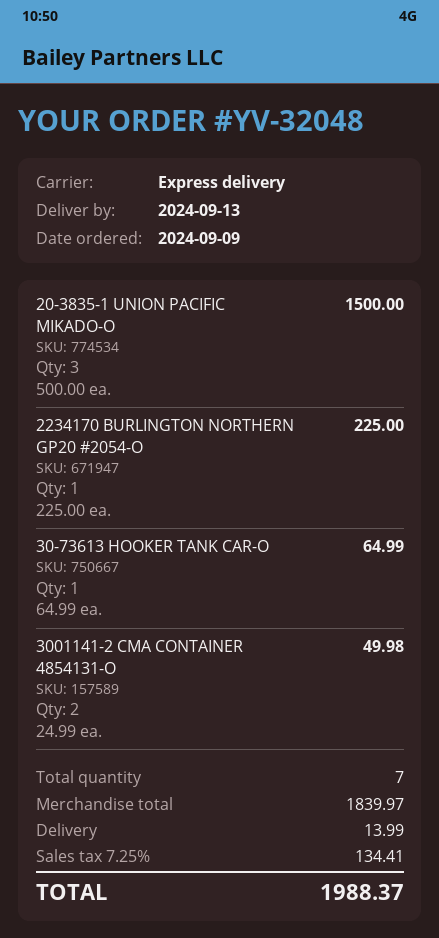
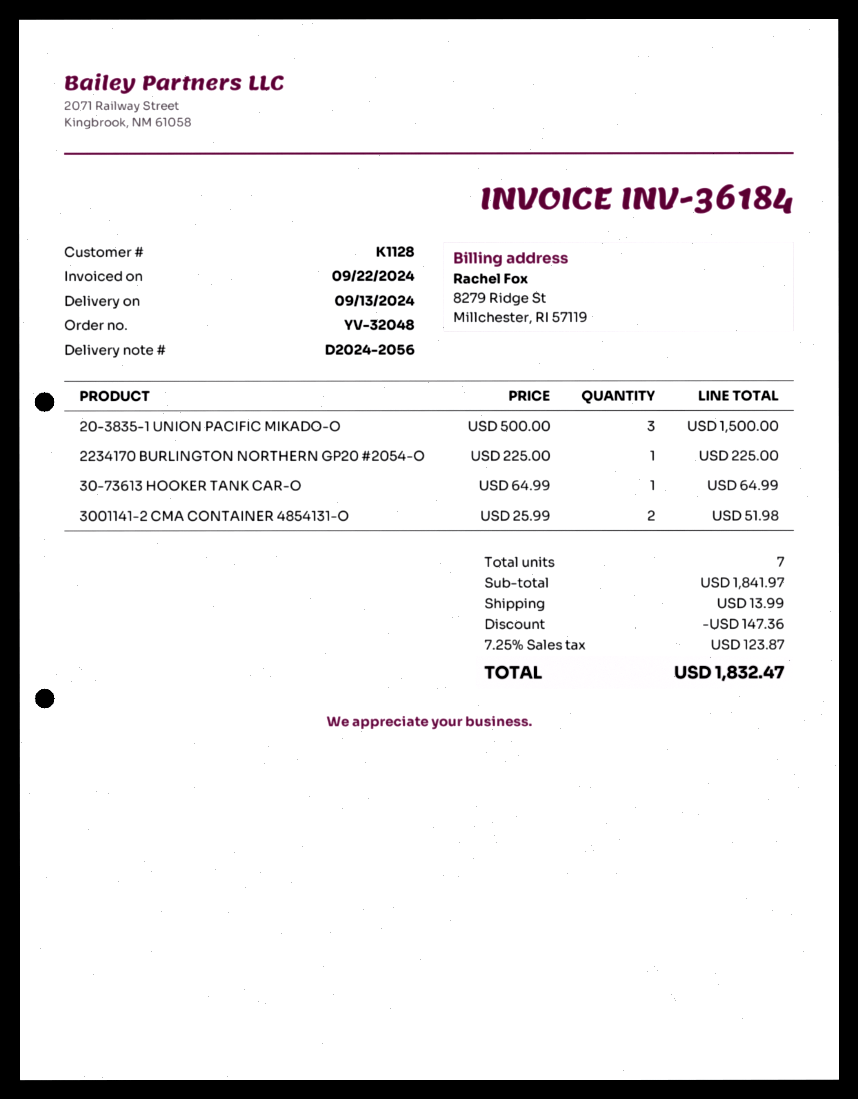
3001141-2 CMA CONTAINER 4854131-O: 2 x 24.99 = 49.98 -> 2 x 25.99 = 51.98
subtotal: 1839.97 -> 1841.97
discount: none -> 147.36
tax: 7.25% = 134.41 -> 7.25% = 123.87
total: 1988.37 -> 1832.47

